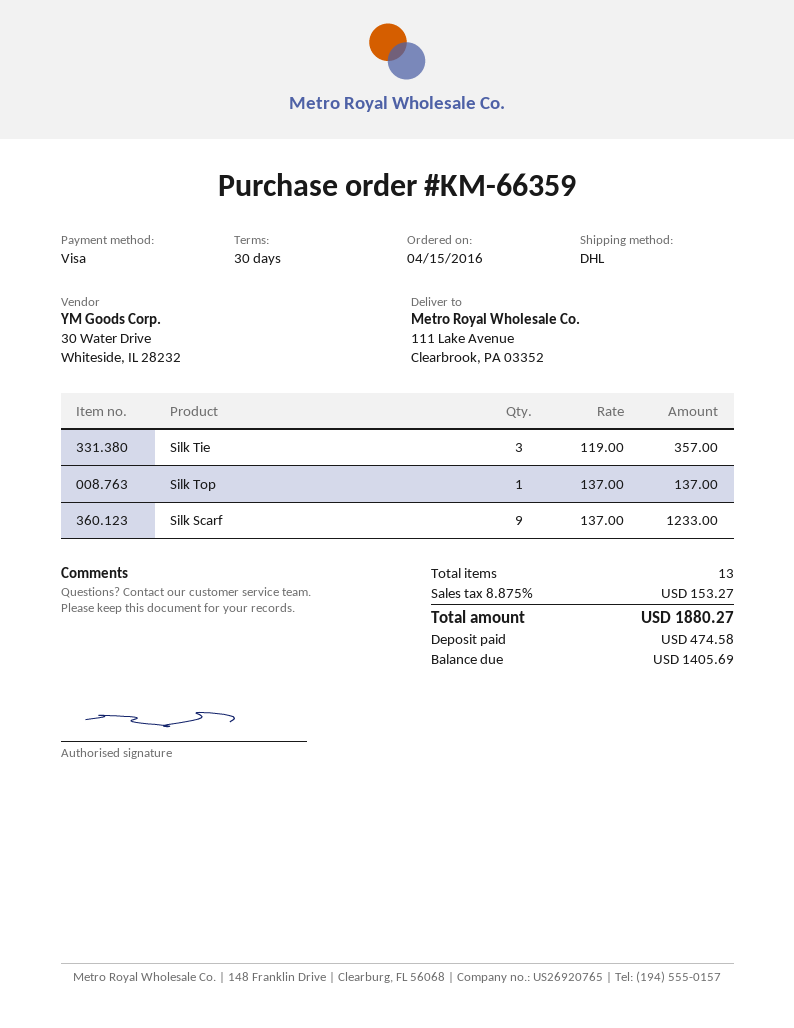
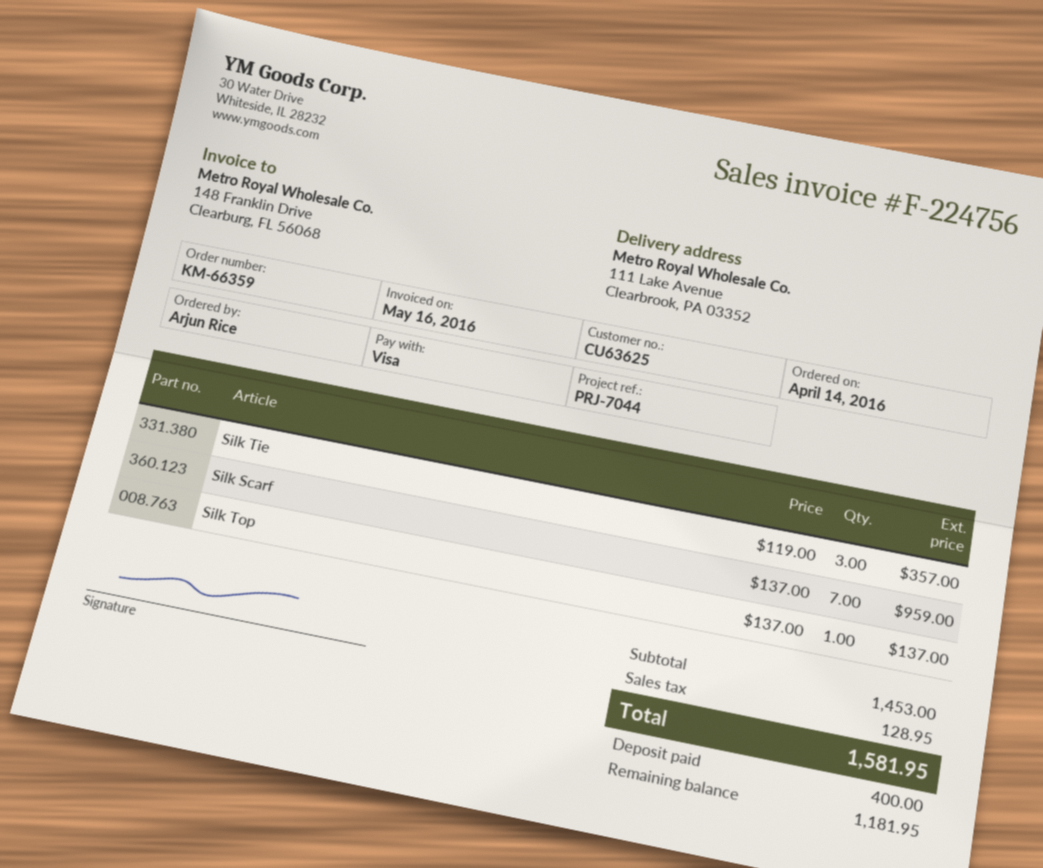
order date: 2016-04-15 -> 2016-04-14
Silk Scarf: 9 x 137.00 = 1233.00 -> 7 x 137.00 = 959.00
tax: 153.27 -> 128.95
total: 1880.27 -> 1581.95
deposit: 474.58 -> 400.00
balance: 1405.69 -> 1181.95

